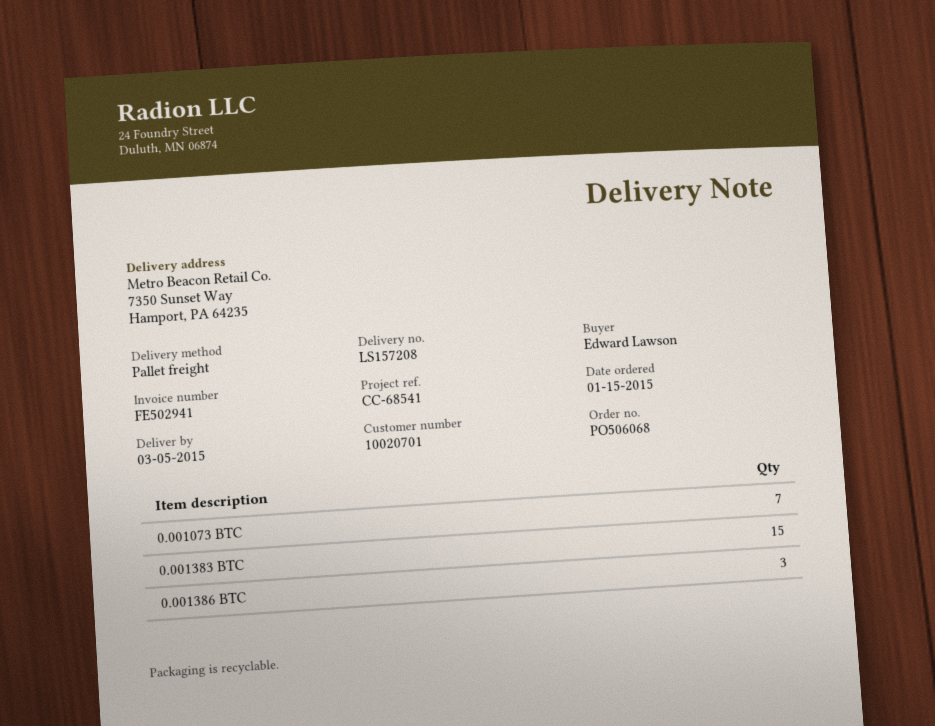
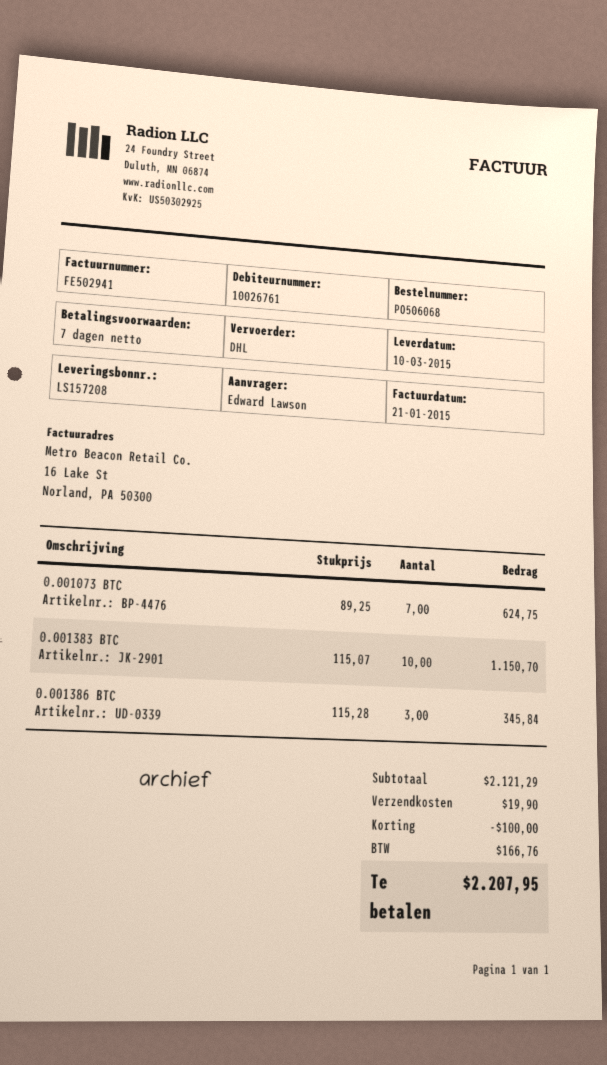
delivery date: 2015-03-05 -> 2015-03-10
customer number: 10020701 -> 10026761
shipping method: pallet freight -> DHL
0.001383 BTC: 15 -> 10

